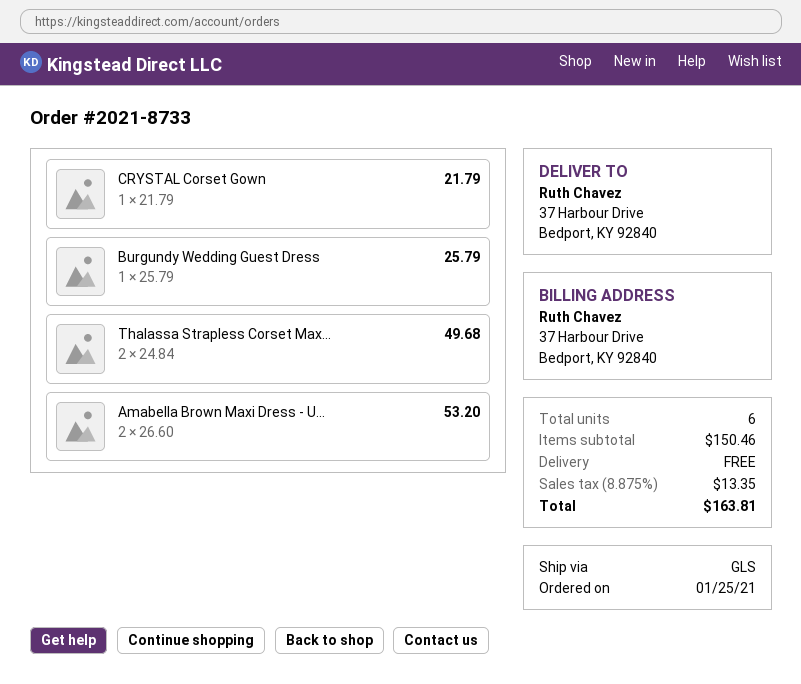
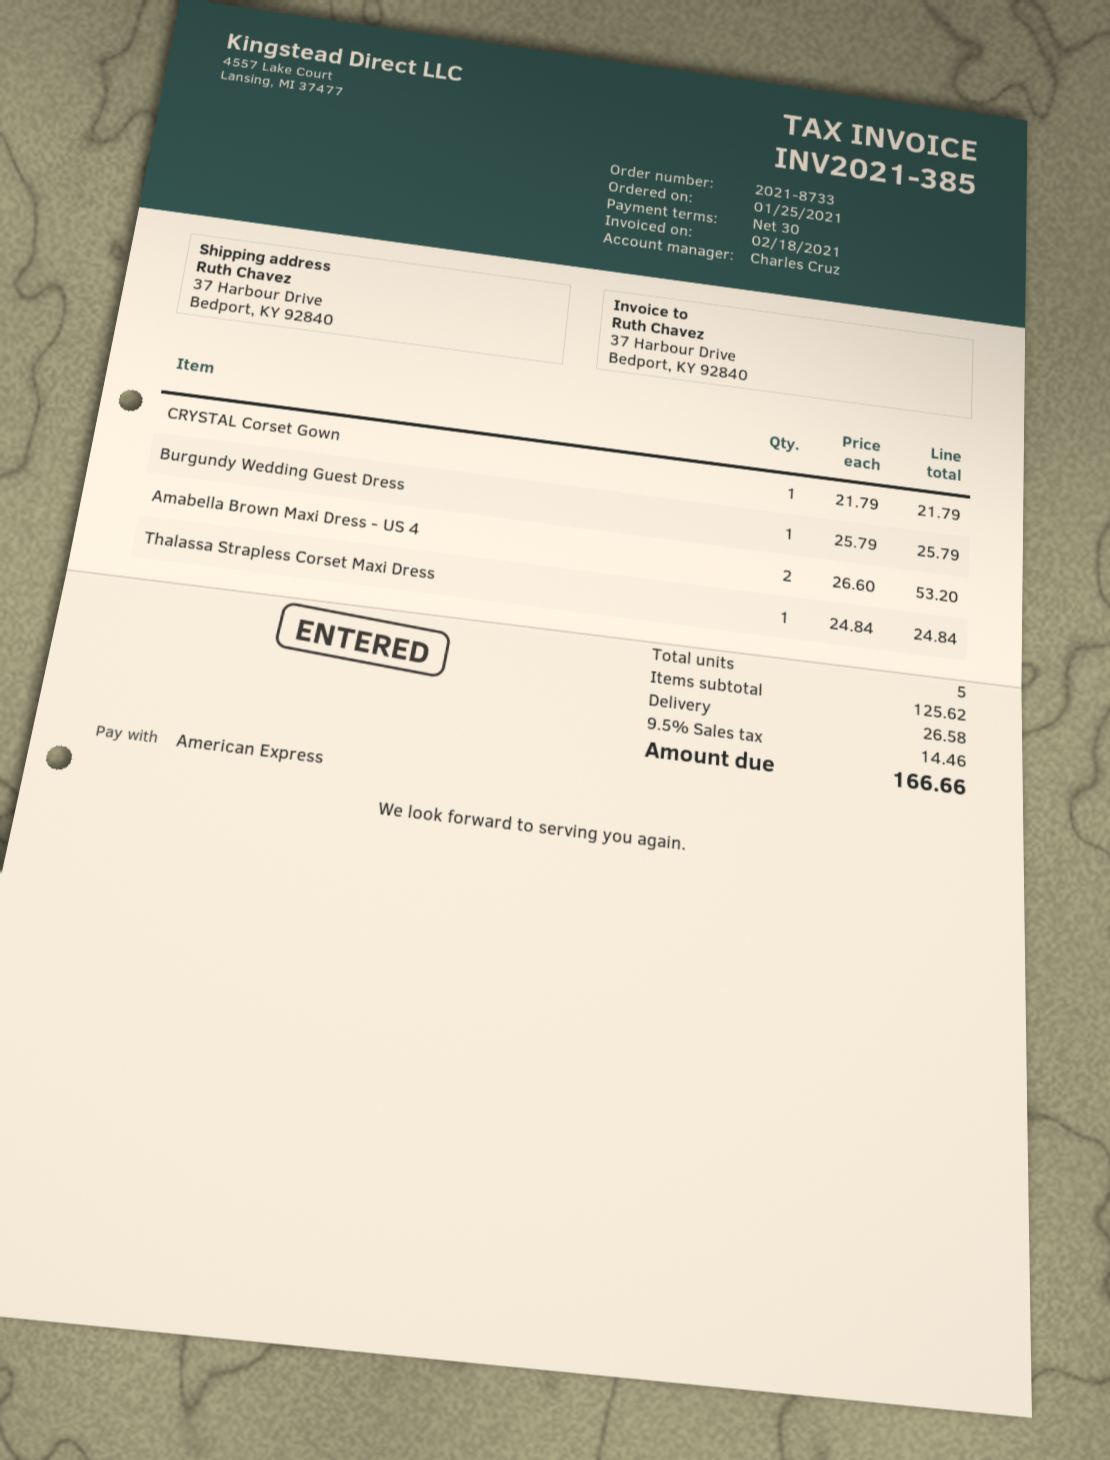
Thalassa Strapless Corset Max...: 2 x 24.84 = 49.68 -> 1 x 24.84 = 24.84
total quantity: 6 -> 5
subtotal: 150.46 -> 125.62
shipping: 0.00 -> 26.58
tax: 8.875% = 13.35 -> 9.5% = 14.46
total: 163.81 -> 166.66

